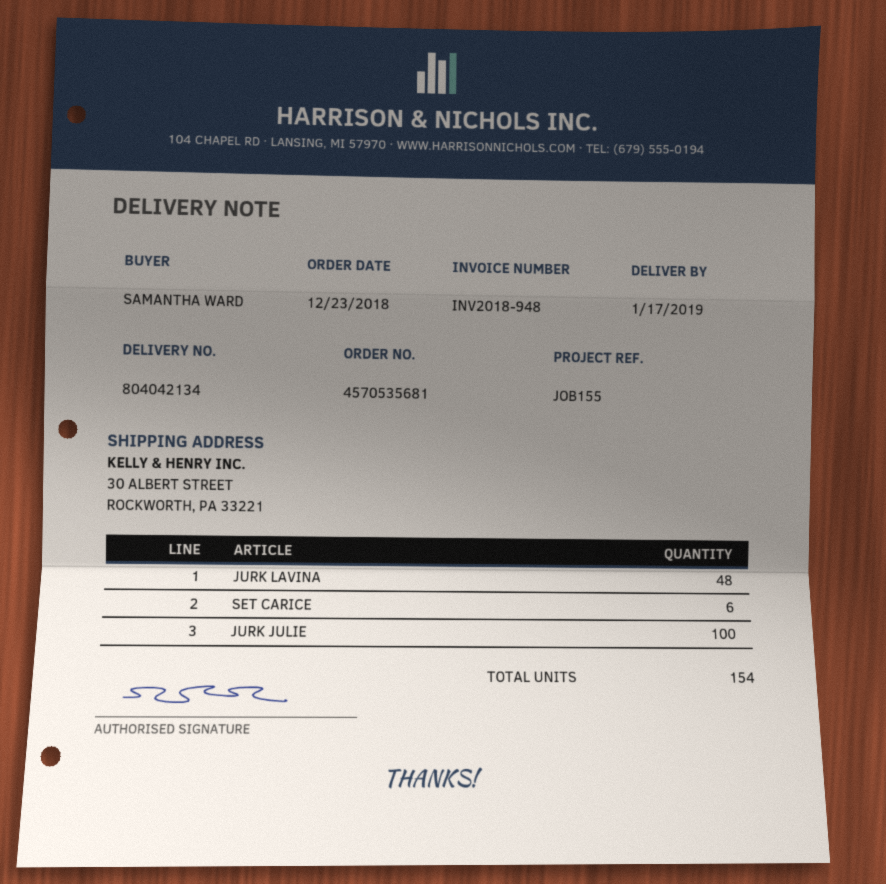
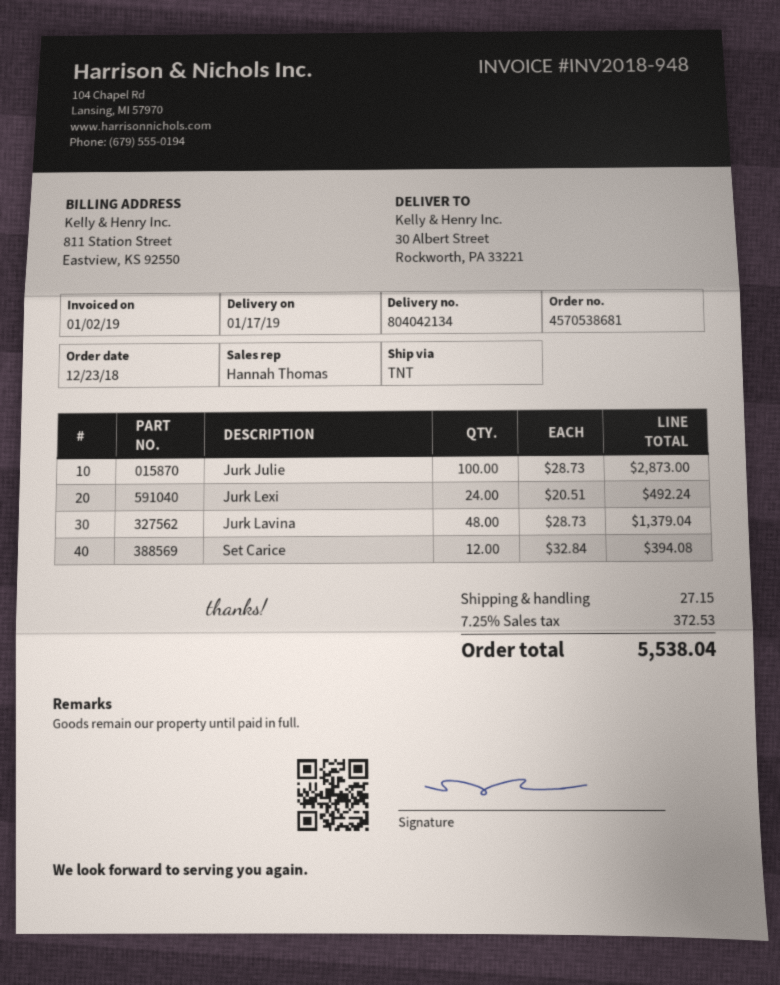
order number: 4570535681 -> 4570538681
SET CARICE: 6 -> 12
Jurk Lexi: none -> 24

